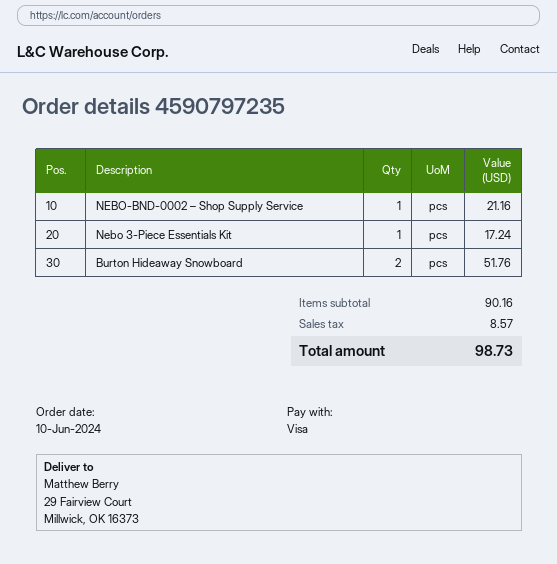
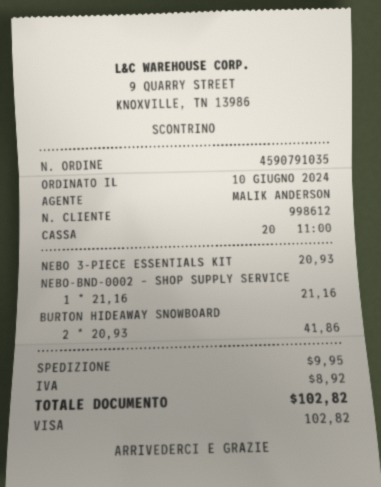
order number: 4590797235 -> 4590791035
Nebo 3-Piece Essentials Kit: 1 for 17.24 -> 1 for 20.93
Burton Hideaway Snowboard: 2 for 51.76 -> 2 for 41.86
shipping: none -> 9.95
tax: 8.57 -> 8.92
total: 98.73 -> 102.82

